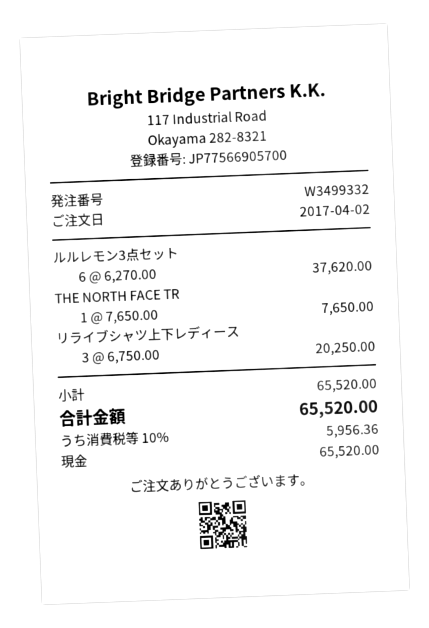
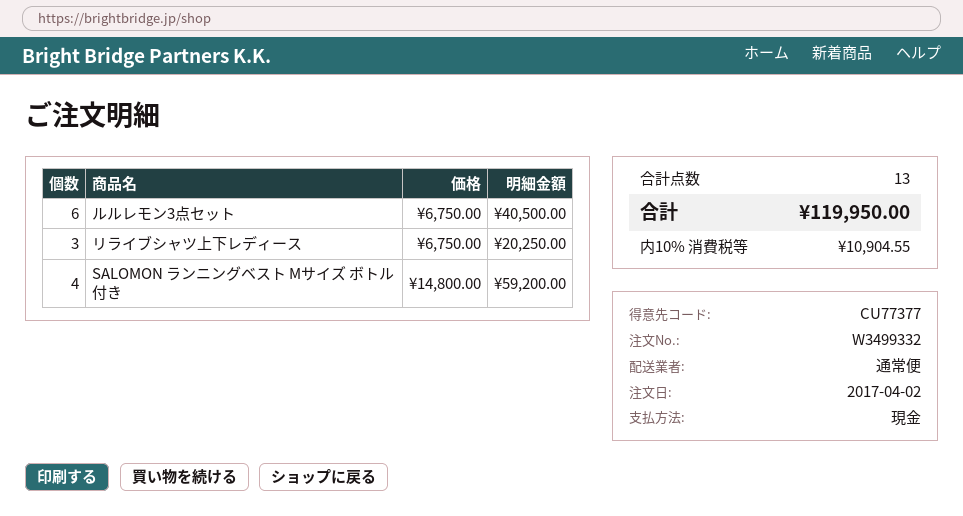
ルルレモン3点セット: 6 x 6270.00 = 37620.00 -> 6 x 6750.00 = 40500.00
THE NORTH FACE TR: 1 x 7650.00 = 7650.00 -> none
SALOMON ランニングベスト Mサイズ ボトル付き: none -> 4 x 14800.00 = 59200.00
tax: 10% = 5956.36 -> 10% = 10904.55
total: 65520.00 -> 119950.00

